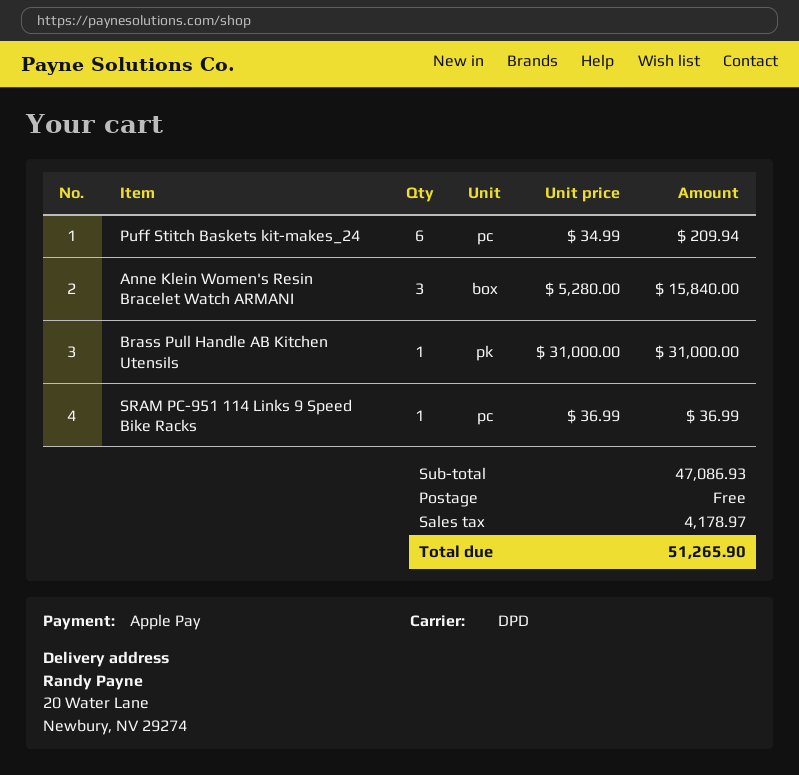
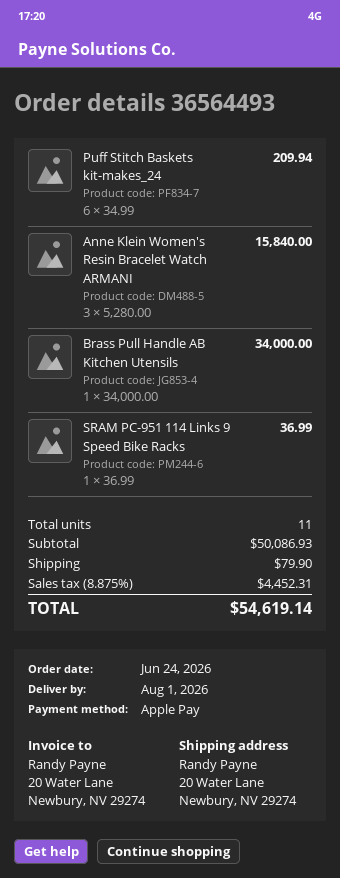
Brass Pull Handle AB Kitchen Utensils: 1 x 31000.00 = 31000.00 -> 1 x 34000.00 = 34000.00
subtotal: 47086.93 -> 50086.93
shipping: 0.00 -> 79.90
tax: 4178.97 -> 4452.31
total: 51265.90 -> 54619.14

